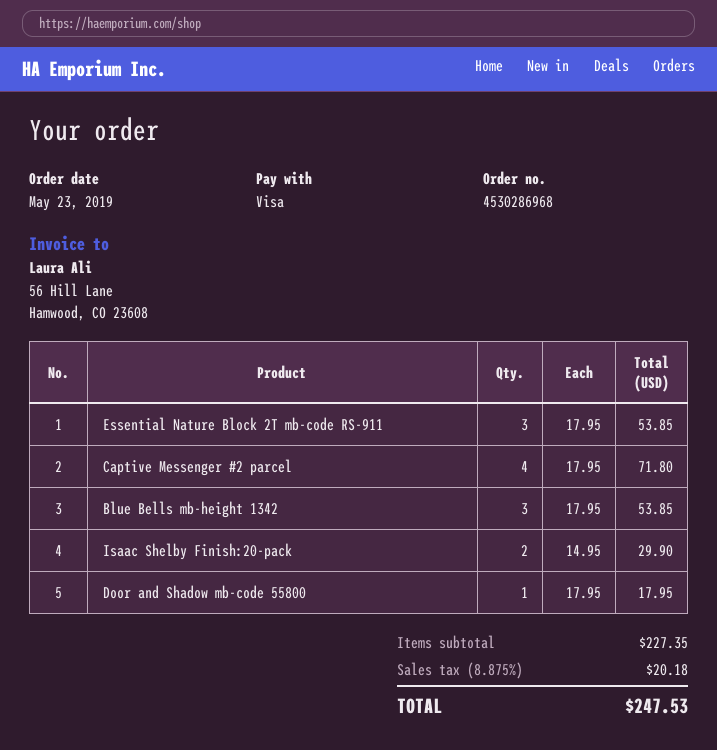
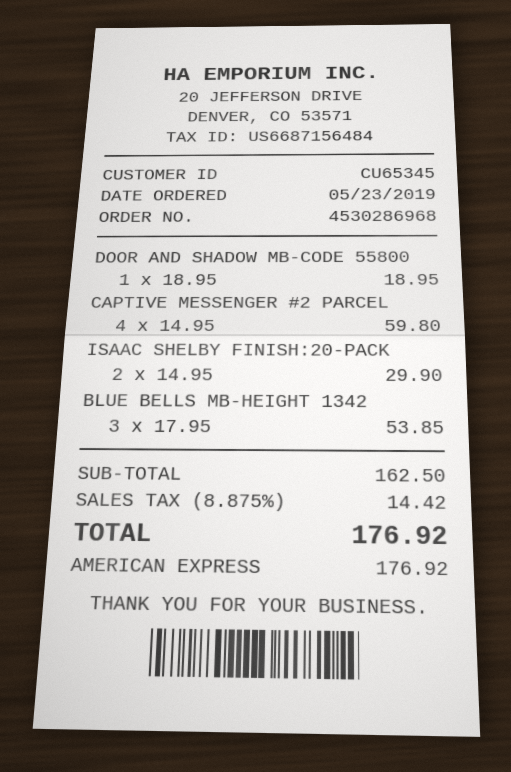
payment method: Visa -> American Express
Essential Nature Block 2T mb-code RS-911: 3 x 17.95 = 53.85 -> none
Captive Messenger #2 parcel: 4 x 17.95 = 71.80 -> 4 x 14.95 = 59.80
Door and Shadow mb-code 55800: 1 x 17.95 = 17.95 -> 1 x 18.95 = 18.95
subtotal: 227.35 -> 162.50
tax: 8.875% = 20.18 -> 8.875% = 14.42
total: 247.53 -> 176.92

